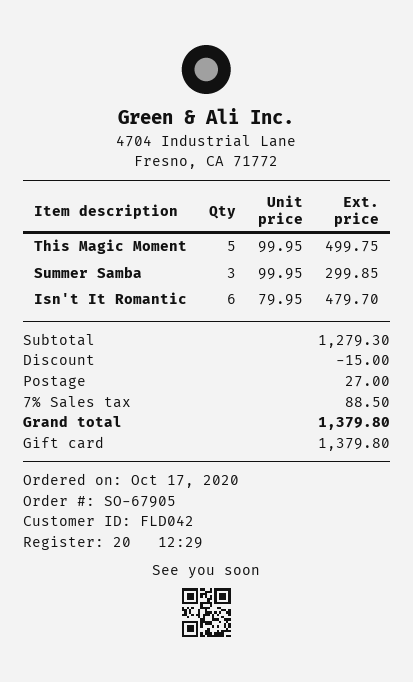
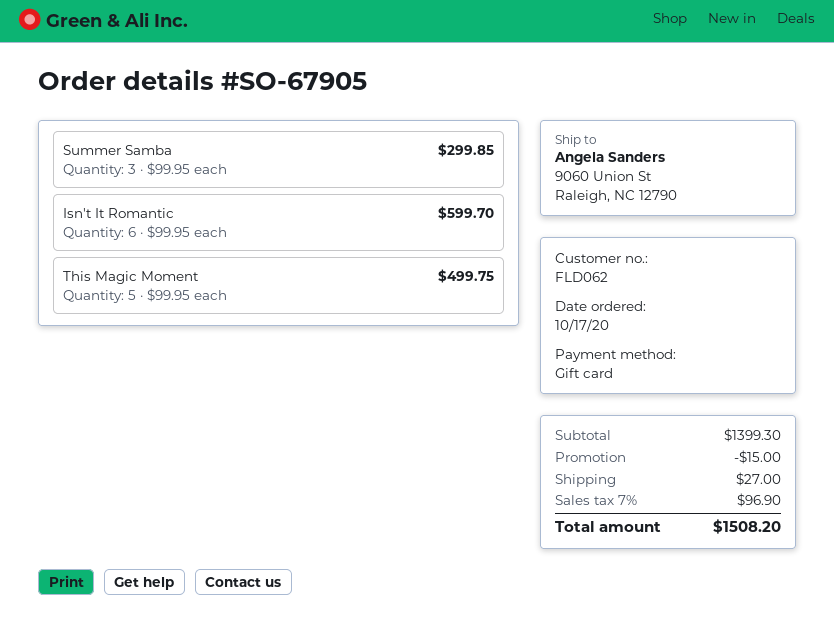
customer number: FLD042 -> FLD062
Isn't It Romantic: 6 x 79.95 = 479.70 -> 6 x 99.95 = 599.70
subtotal: 1279.30 -> 1399.30
tax: 7% = 88.50 -> 7% = 96.90
total: 1379.80 -> 1508.20

